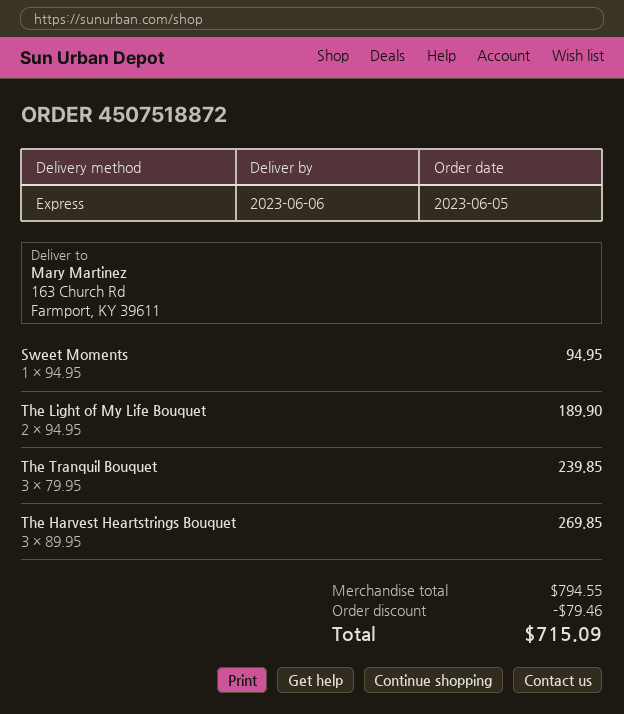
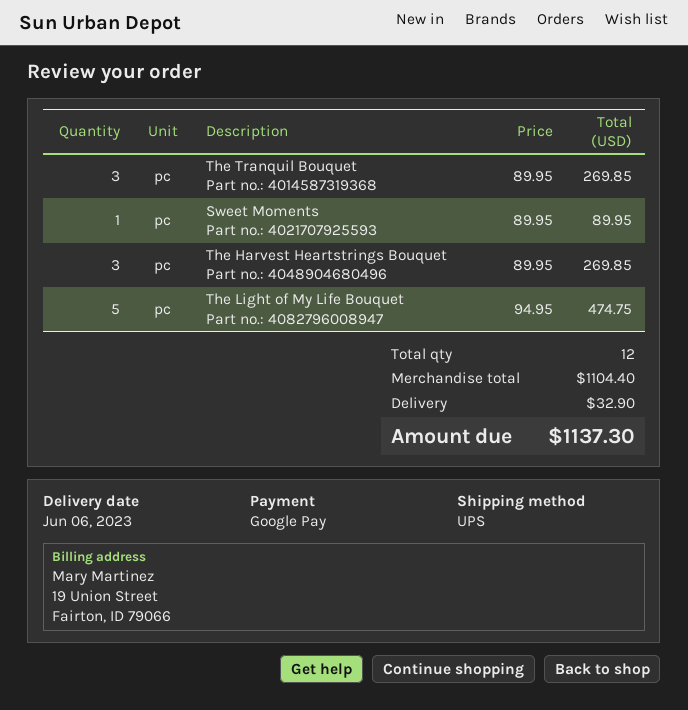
shipping method: express -> UPS
Sweet Moments: 1 x 94.95 = 94.95 -> 1 x 89.95 = 89.95
The Light of My Life Bouquet: 2 x 94.95 = 189.90 -> 5 x 94.95 = 474.75
The Tranquil Bouquet: 3 x 79.95 = 239.85 -> 3 x 89.95 = 269.85
subtotal: 794.55 -> 1104.40
discount: 79.46 -> none
shipping: none -> 32.90
total: 715.09 -> 1137.30

